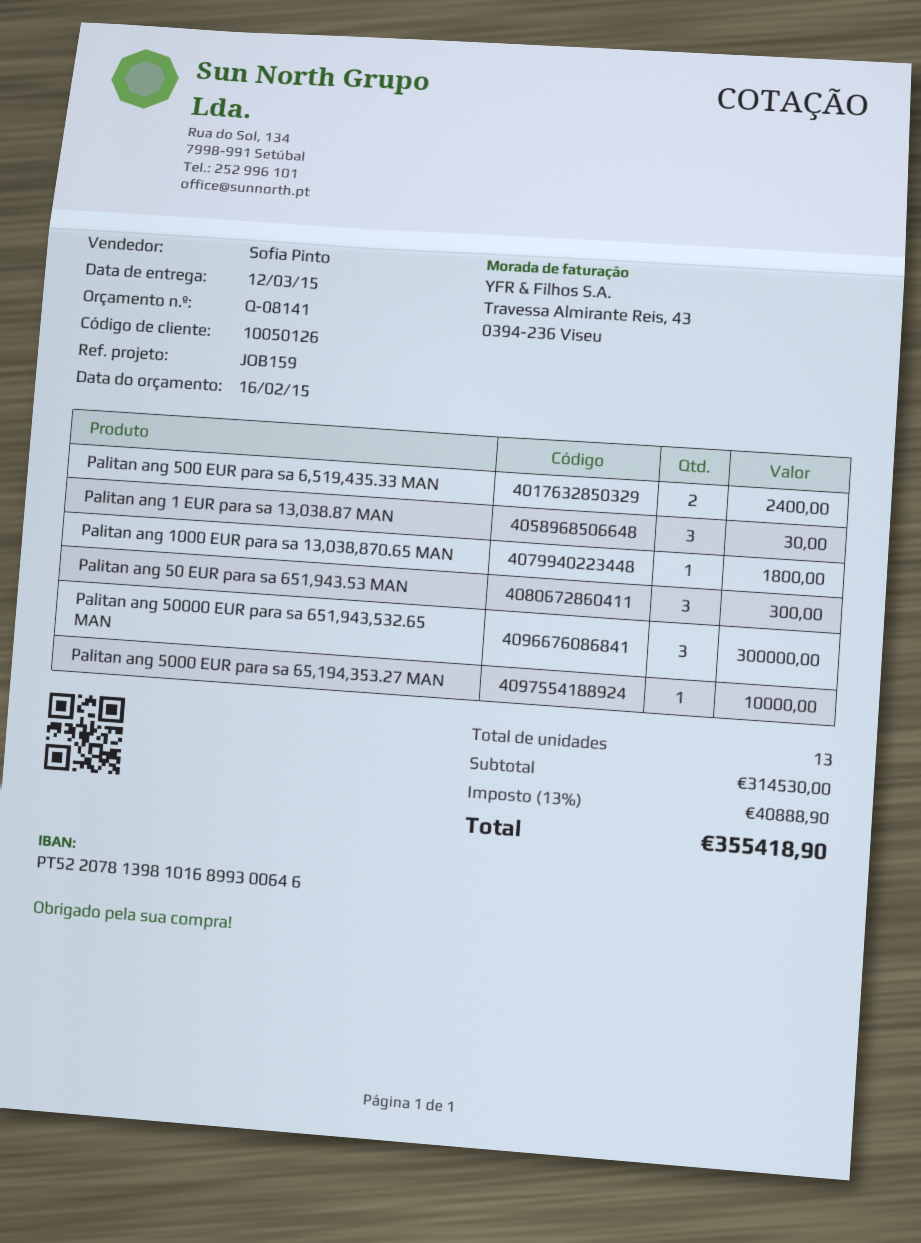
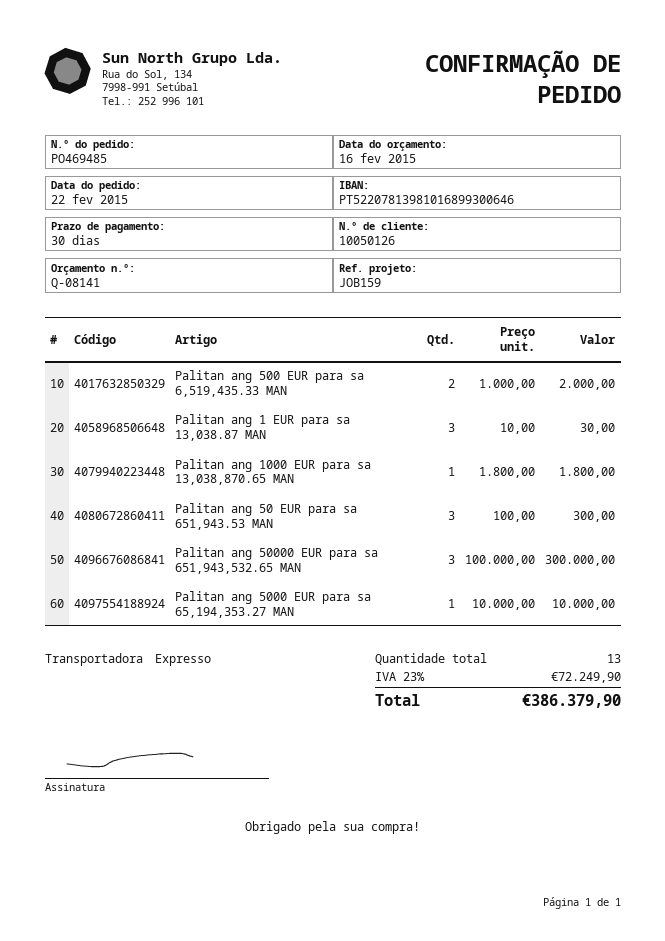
Palitan ang 500 EUR para sa 6,519,435.33 MAN: 2 for 2400.00 -> 2 for 2000.00
tax: 13% = 40888.90 -> 23% = 72249.90
total: 355418.90 -> 386379.90

